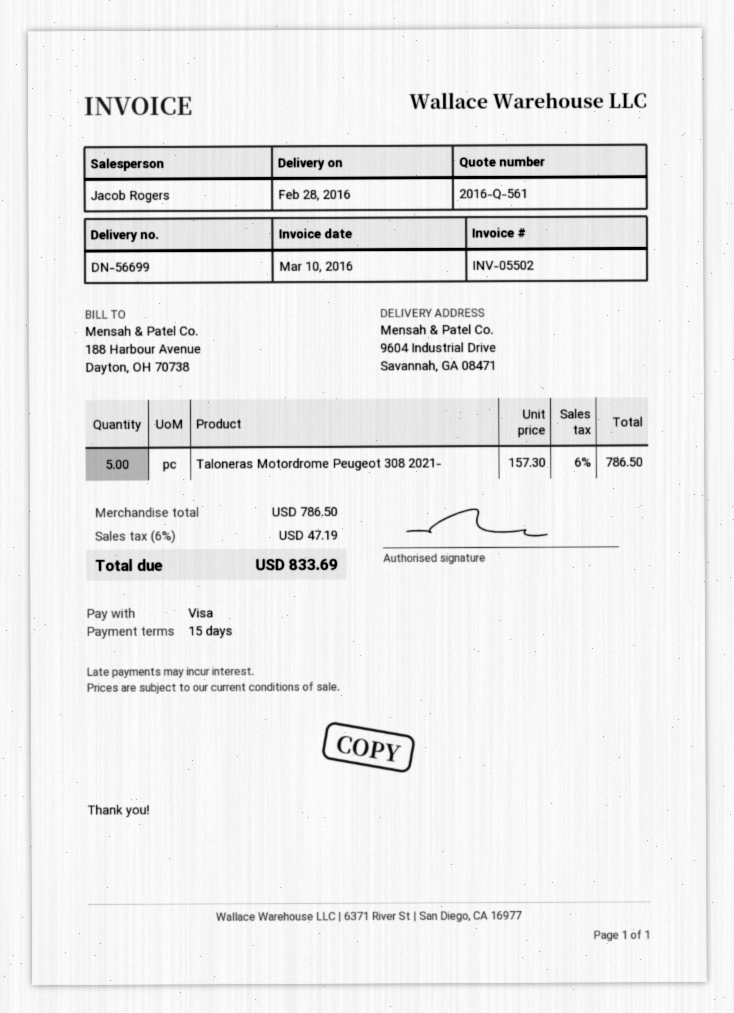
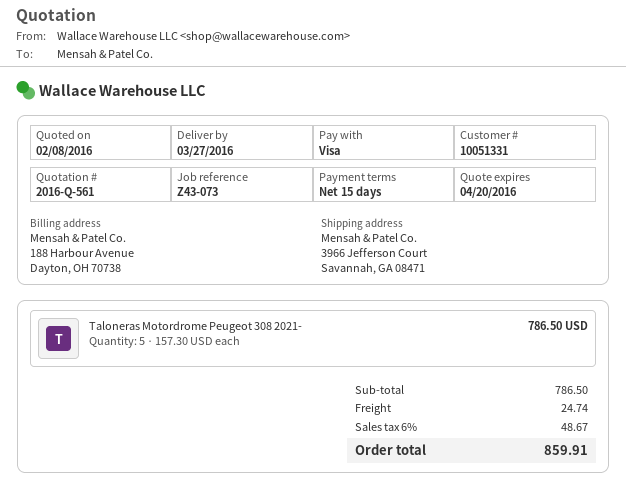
delivery date: 2016-02-28 -> 2016-03-27
ship to: 9604 Industrial Drive, Savannah, GA 08471 -> 3966 Jefferson Court, Savannah, GA 08471
shipping: none -> 24.74
tax: 6% = 47.19 -> 6% = 48.67
total: 833.69 -> 859.91

